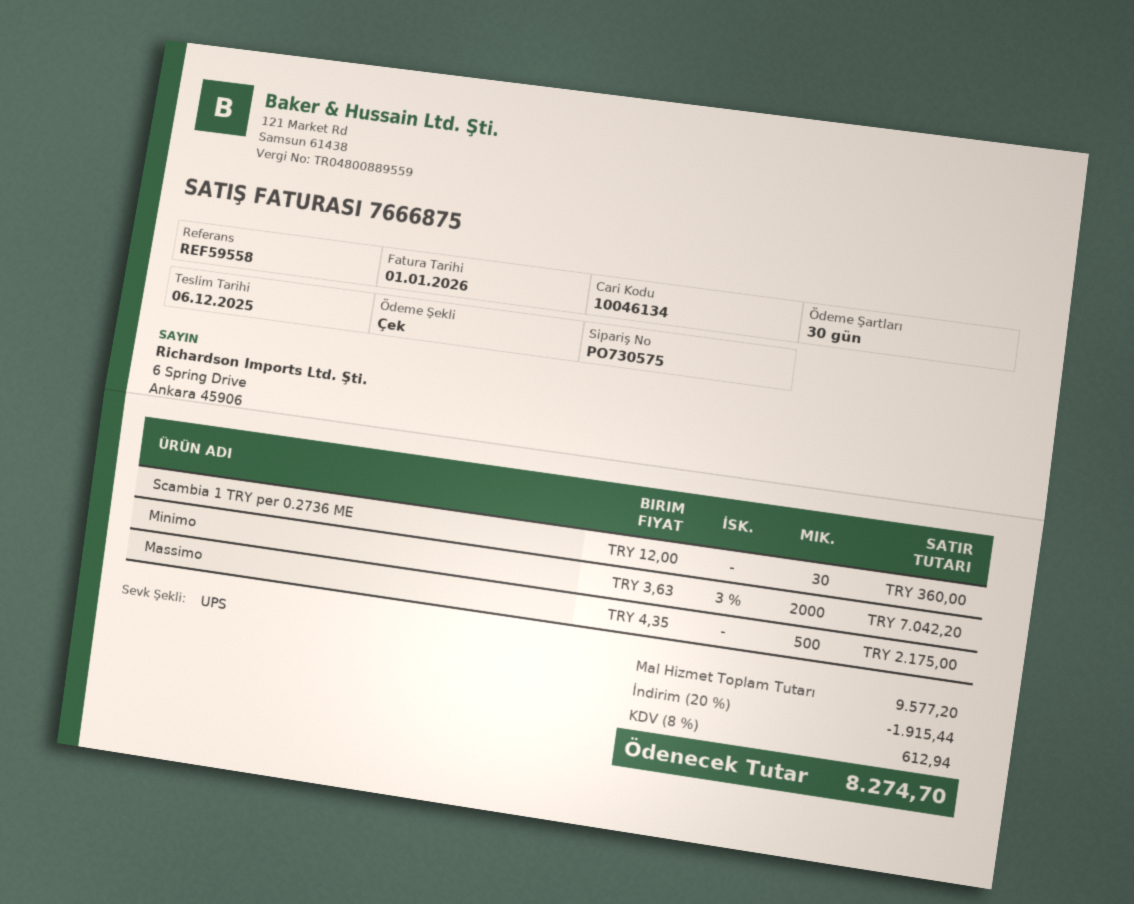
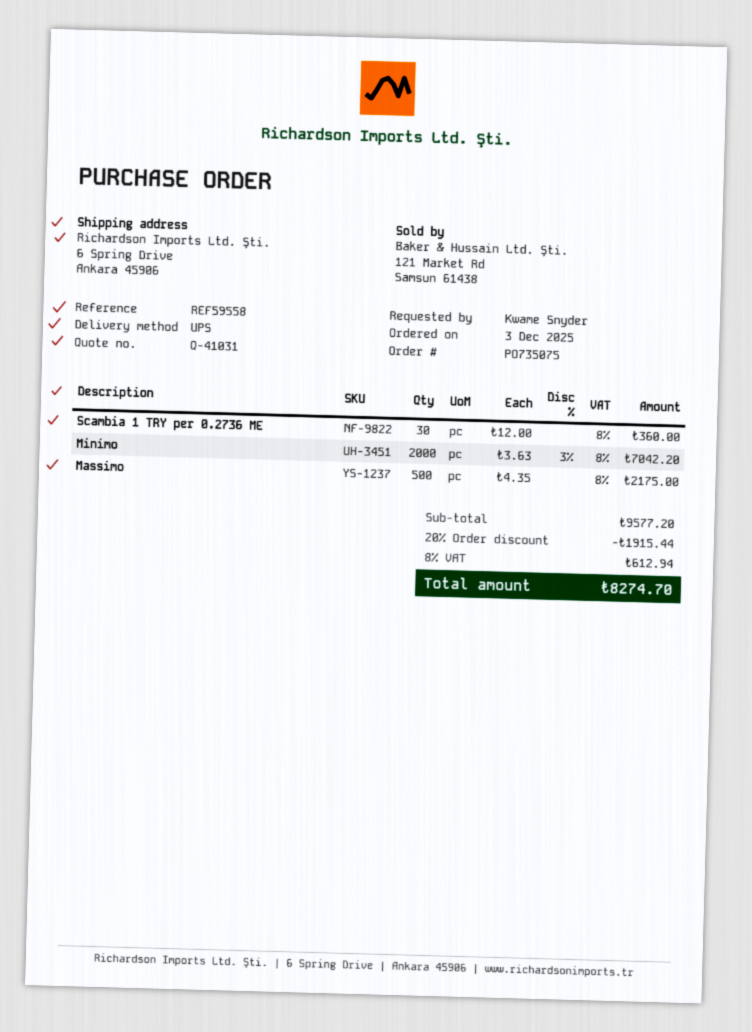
order number: PO730575 -> PO735075

